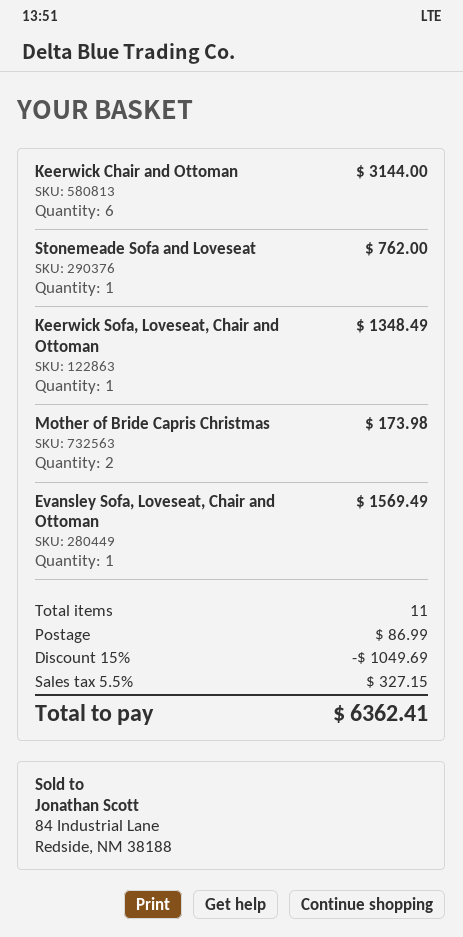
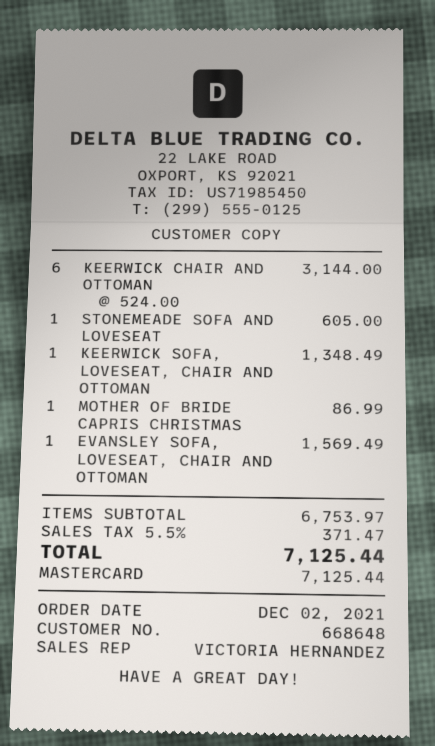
Stonemeade Sofa and Loveseat: 1 for 762.00 -> 1 for 605.00
Mother of Bride Capris Christmas: 2 for 173.98 -> 1 for 86.99
discount: 15% = 1049.69 -> none
shipping: 86.99 -> none
tax: 5.5% = 327.15 -> 5.5% = 371.47
total: 6362.41 -> 7125.44

